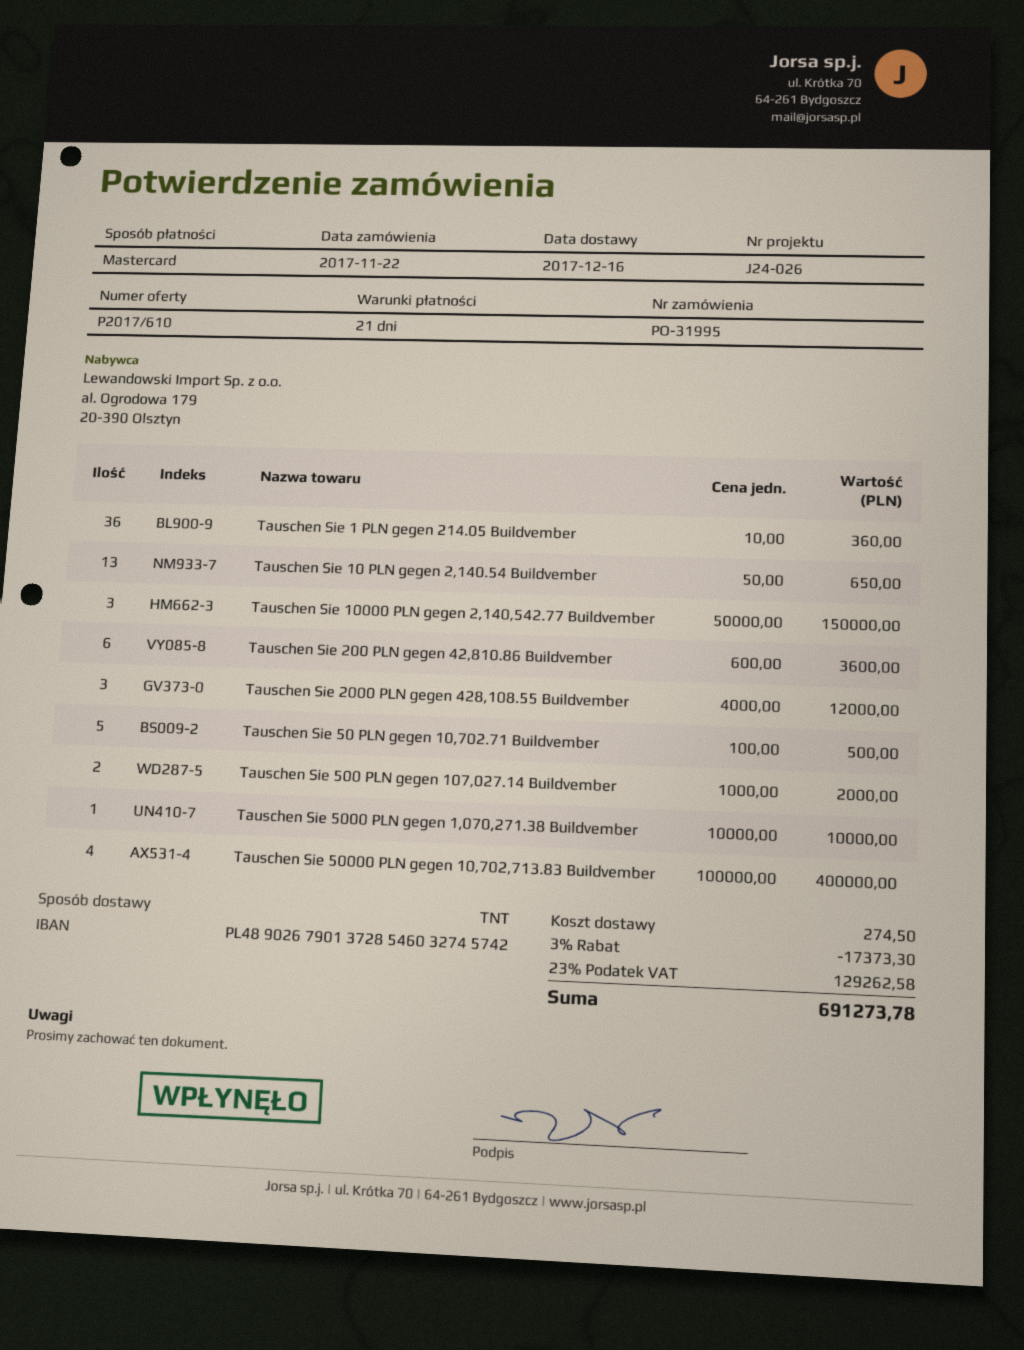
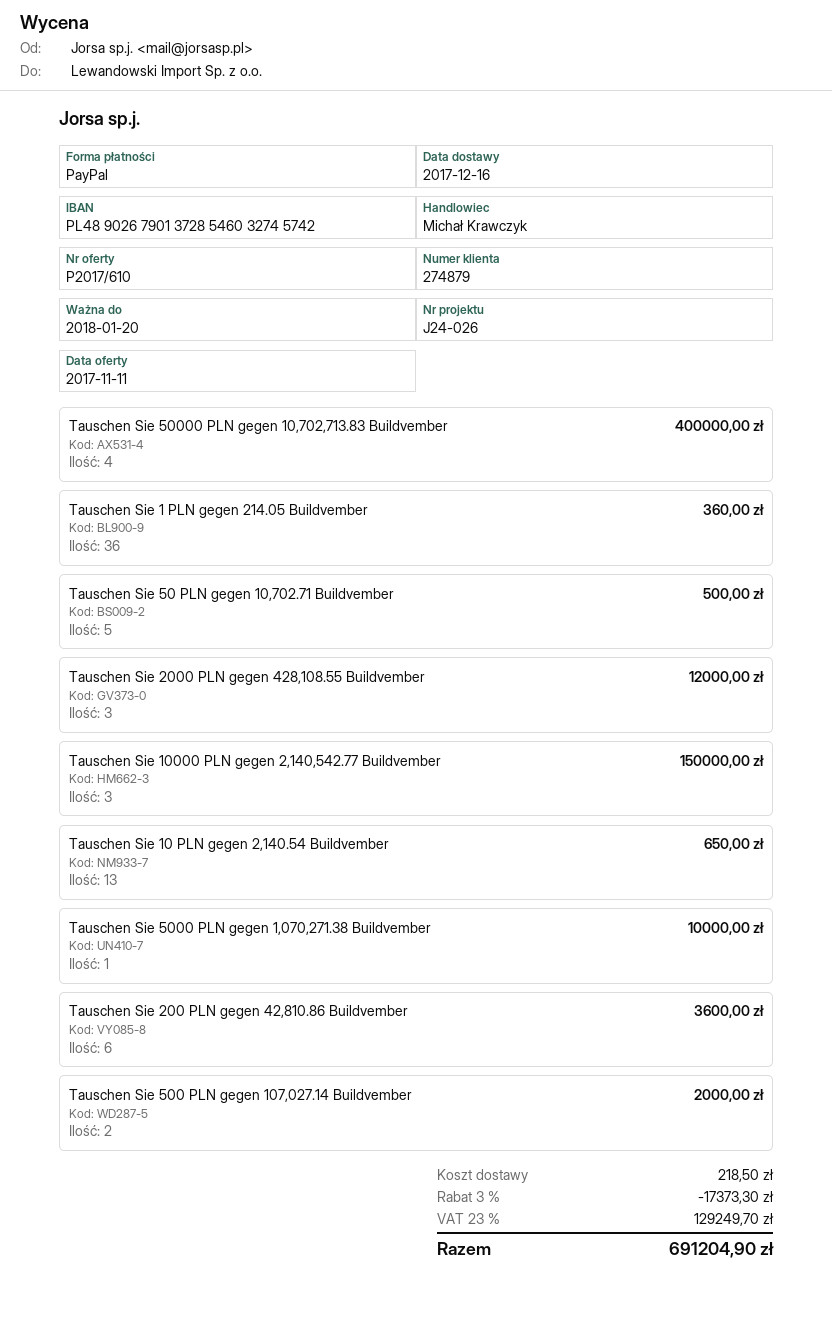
payment method: Mastercard -> PayPal
shipping: 274.50 -> 218.50
tax: 23% = 129262.58 -> 23% = 129249.70
total: 691273.78 -> 691204.90

